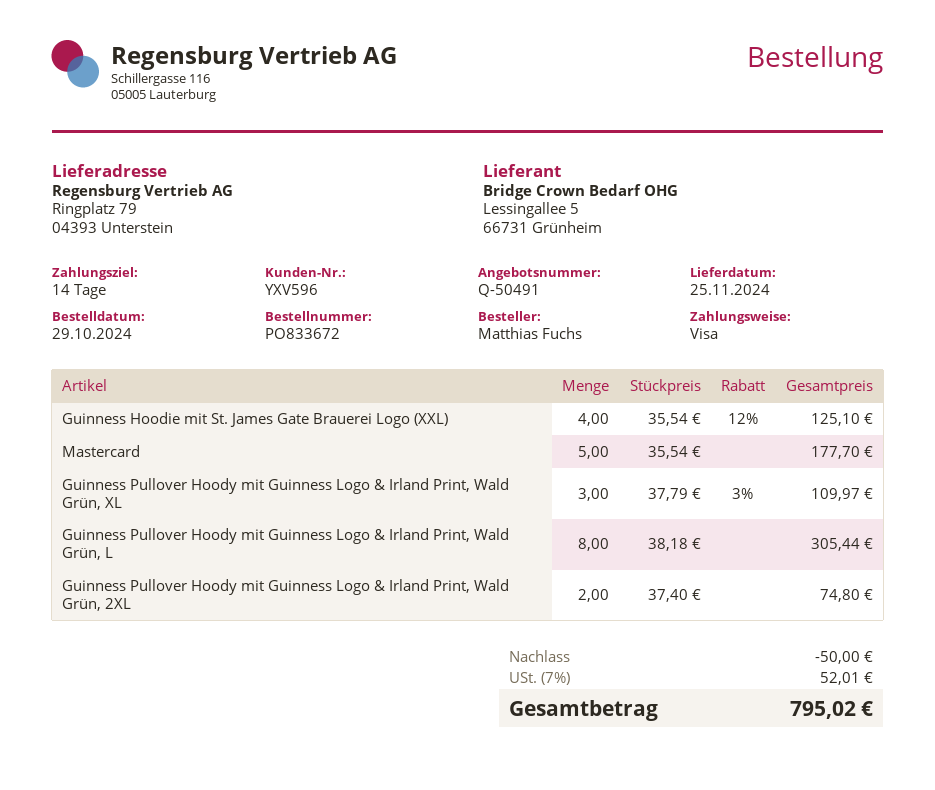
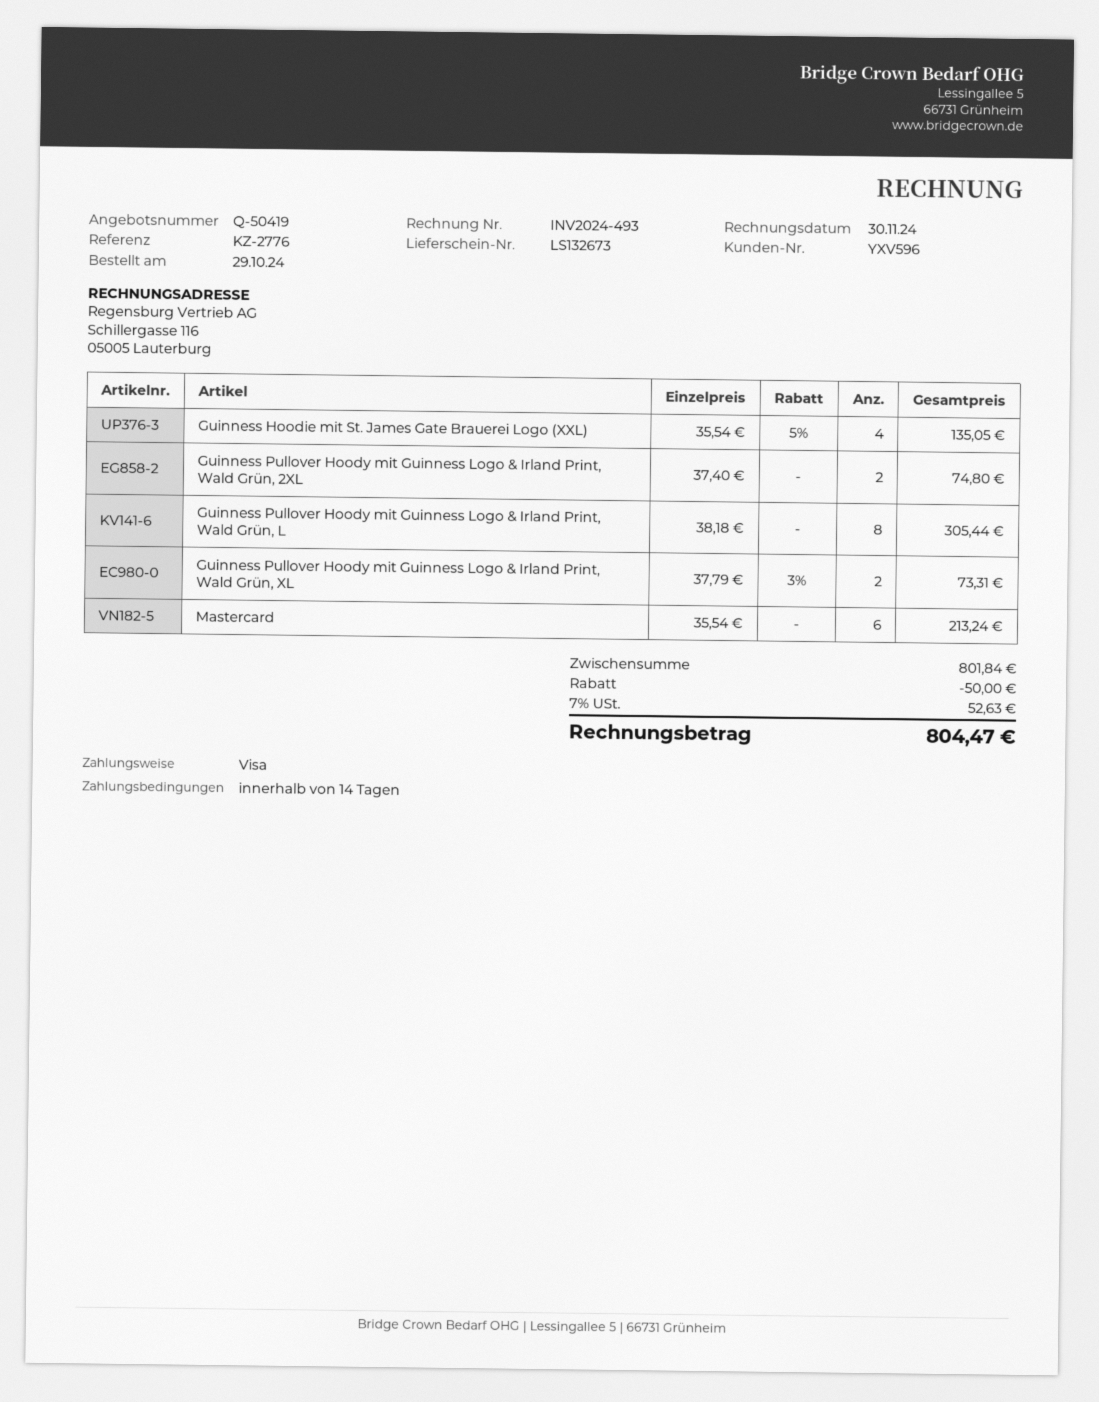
quote number: Q-50491 -> Q-50419
Guinness Hoodie mit St. James Gate Brauerei Logo (XXL): 4 x 35.54 - 12% = 125.10 -> 4 x 35.54 - 5% = 135.05
Mastercard: 5 x 35.54 = 177.70 -> 6 x 35.54 = 213.24
Guinness Pullover Hoody mit Guinness Logo & Irland Print, Wald Grün, XL: 3 x 37.79 - 3% = 109.97 -> 2 x 37.79 - 3% = 73.31
tax: 7% = 52.01 -> 7% = 52.63
total: 795.02 -> 804.47

